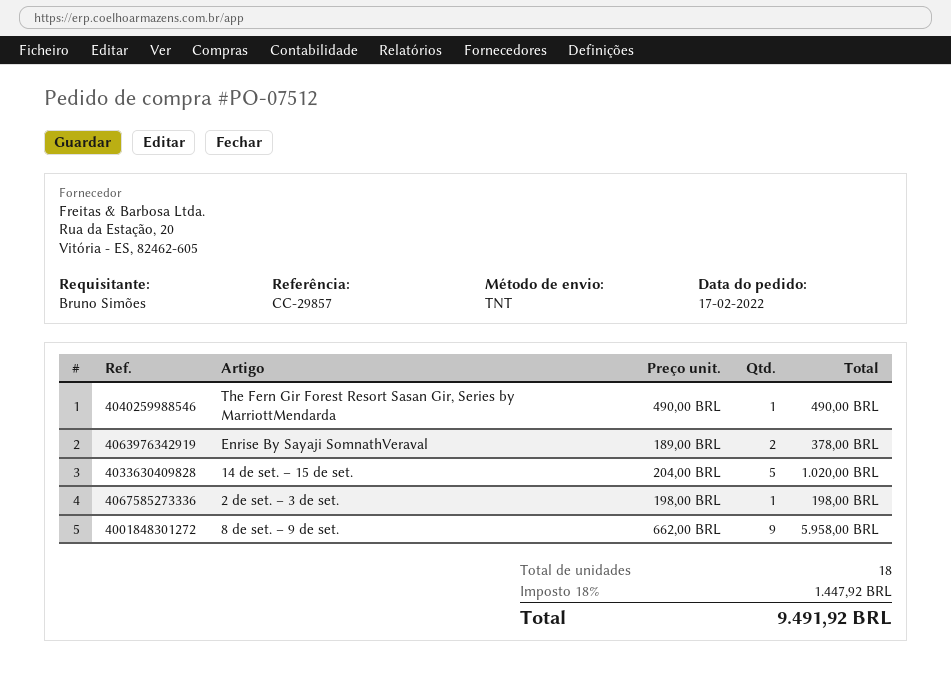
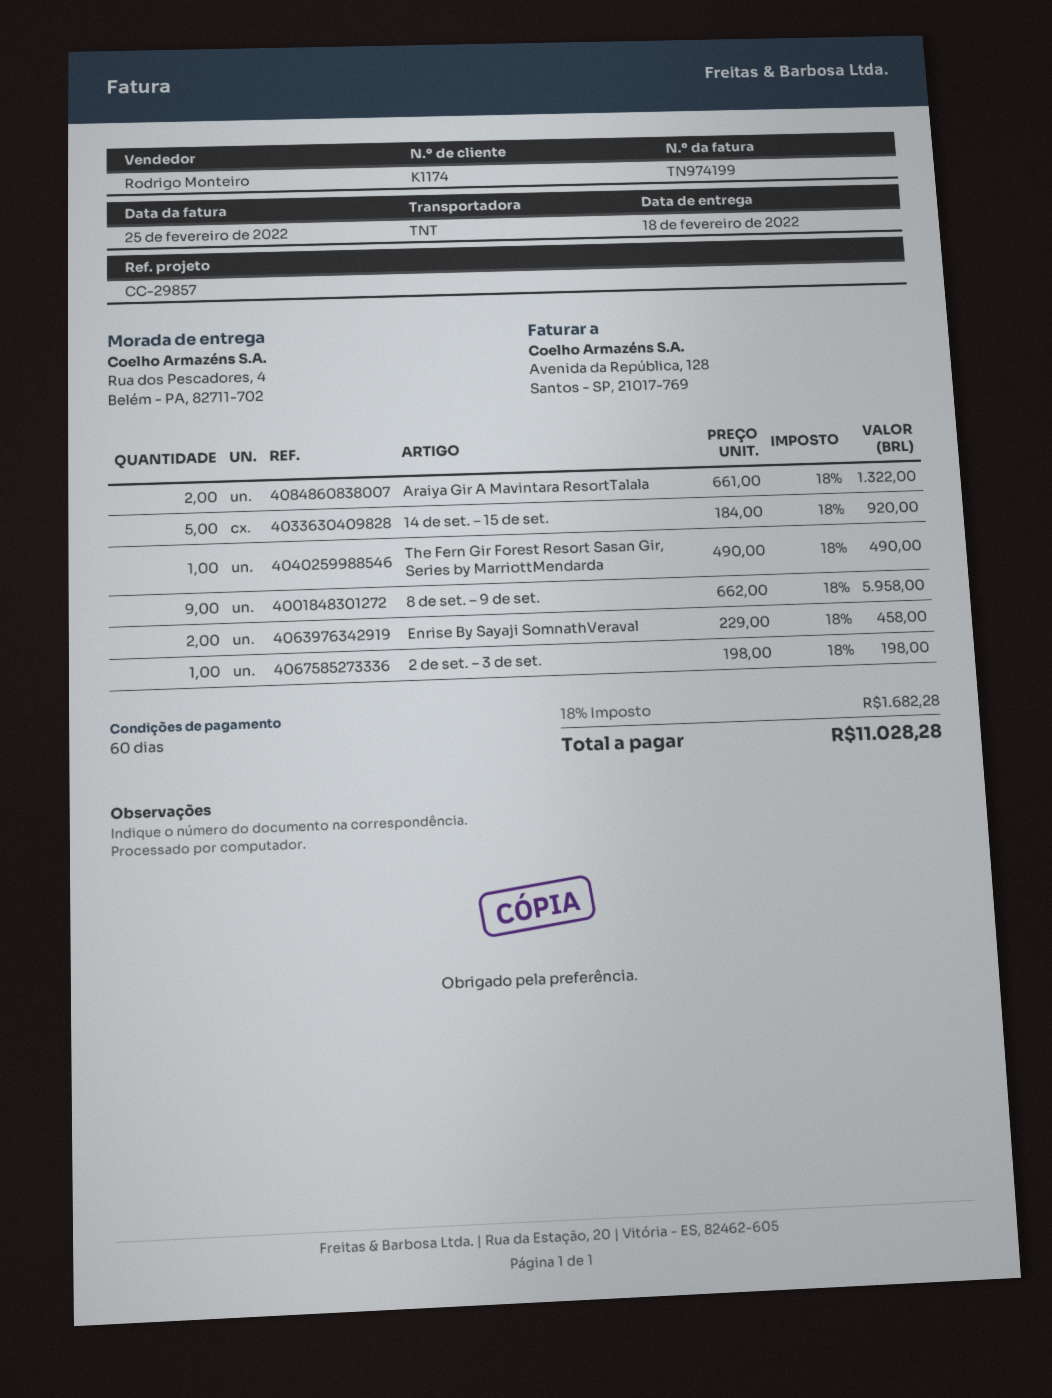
Enrise By Sayaji SomnathVeraval: 2 x 189.00 = 378.00 -> 2 x 229.00 = 458.00
14 de set. – 15 de set.: 5 x 204.00 = 1020.00 -> 5 x 184.00 = 920.00
Araiya Gir A Mavintara ResortTalala: none -> 2 x 661.00 = 1322.00
tax: 18% = 1447.92 -> 18% = 1682.28
total: 9491.92 -> 11028.28

